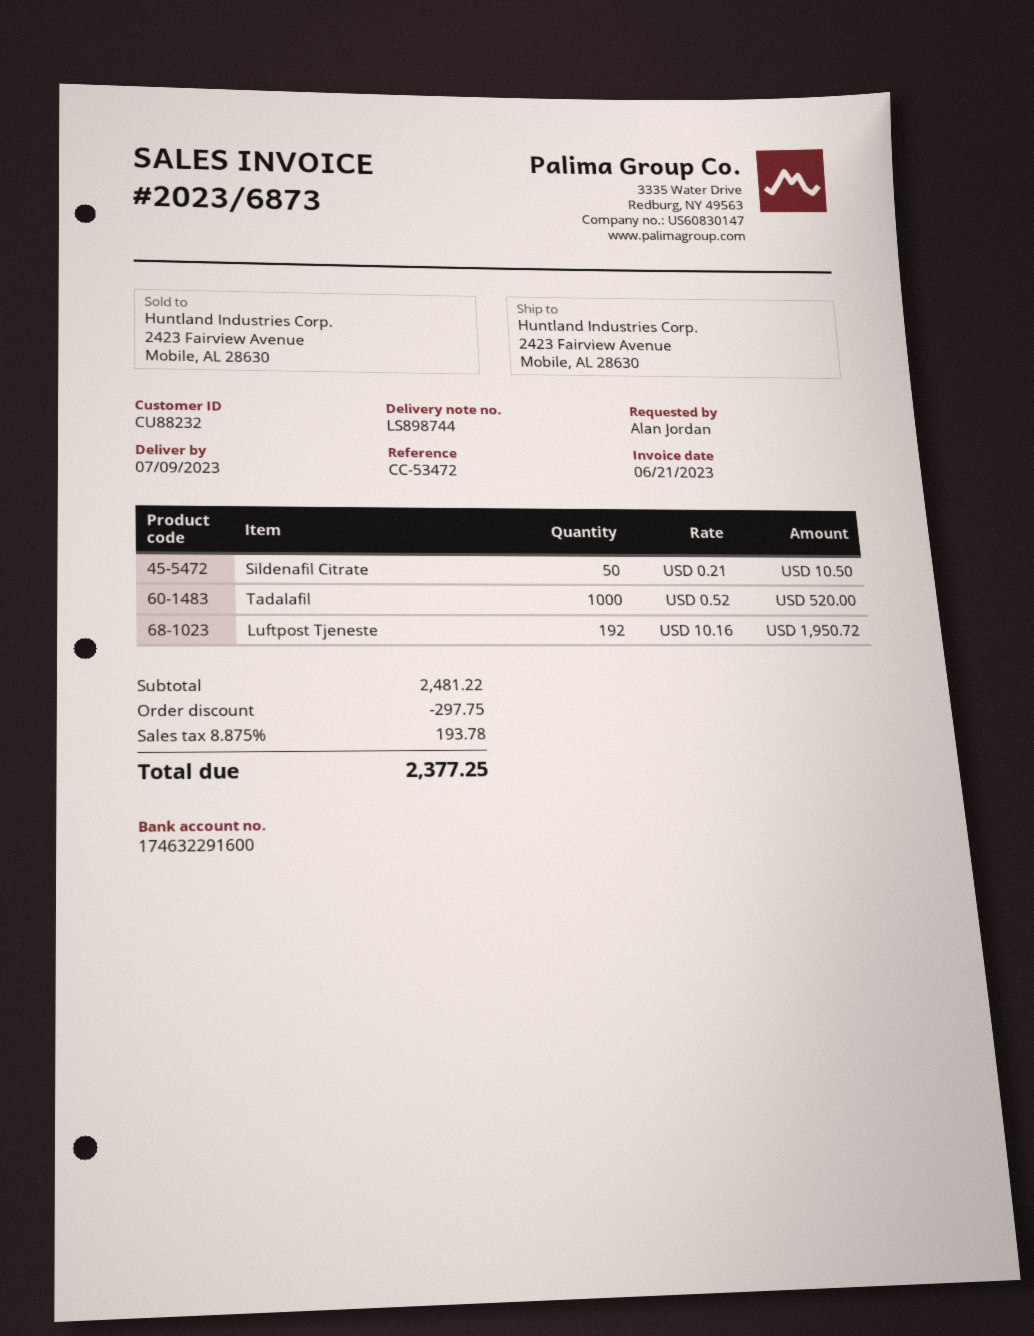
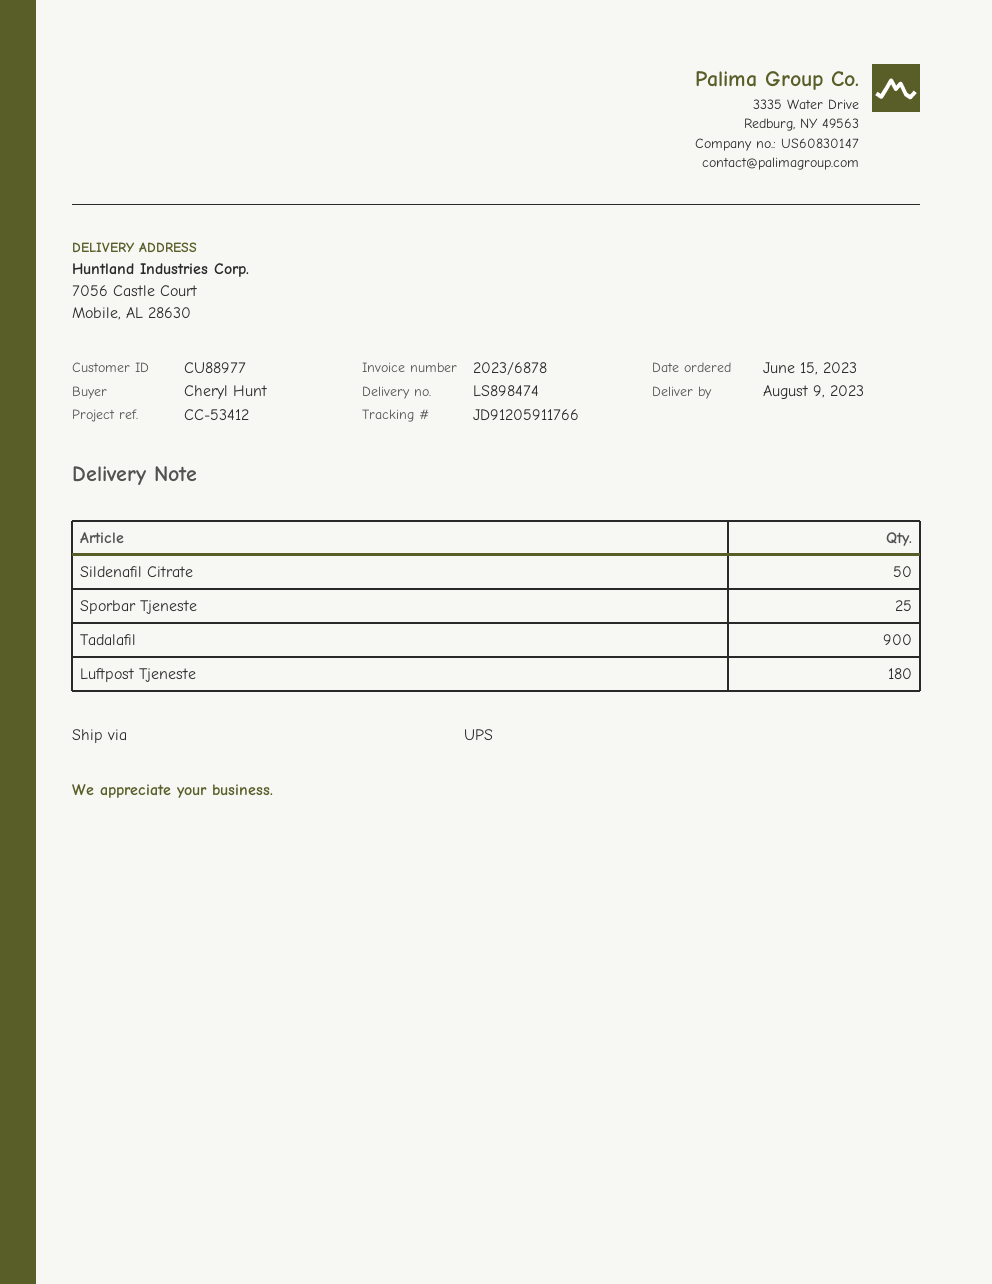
delivery note number: LS898744 -> LS898474
delivery date: 2023-07-09 -> 2023-08-09
invoice number: 2023/6873 -> 2023/6878
customer number: CU88232 -> CU88977
reference: CC-53472 -> CC-53412
ordered by: Alan Jordan -> Cheryl Hunt
ship to: 2423 Fairview Avenue, Mobile, AL 28630 -> 7056 Castle Court, Mobile, AL 28630
Tadalafil: 1000 -> 900
Luftpost Tjeneste: 192 -> 180
Sporbar Tjeneste: none -> 25

